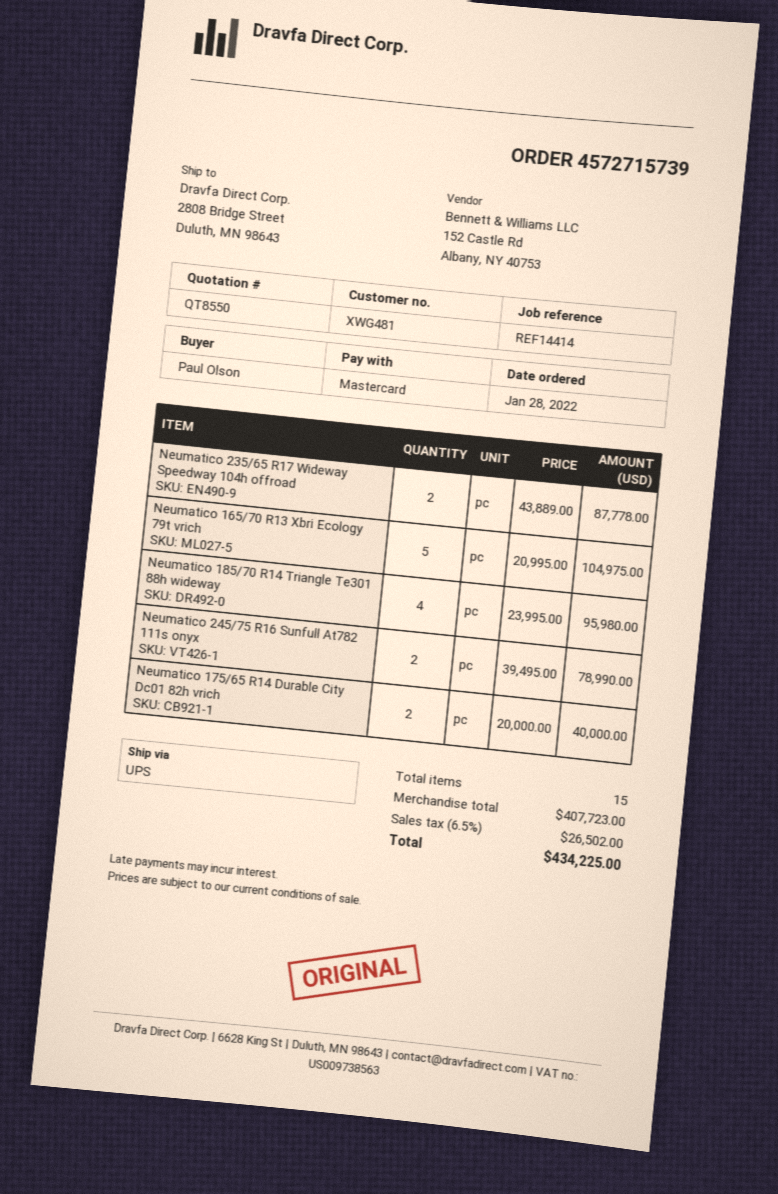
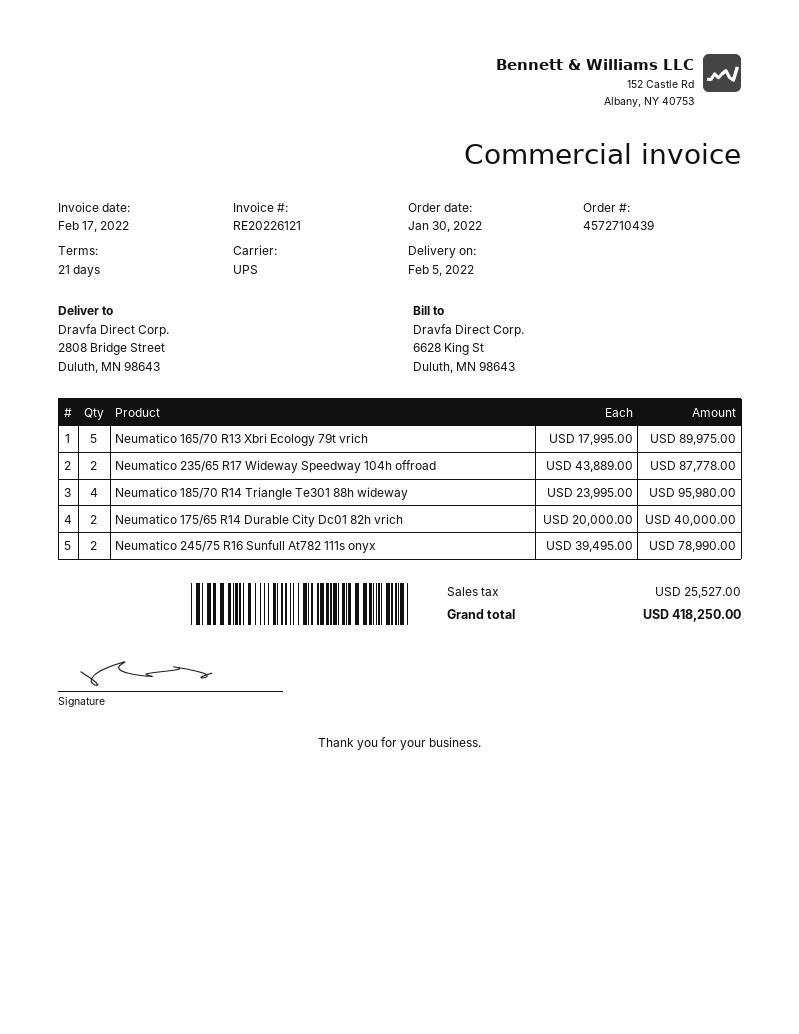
order number: 4572715739 -> 4572710439
order date: 2022-01-28 -> 2022-01-30
Neumatico 165/70 R13 Xbri Ecology 79t vrich: 5 x 20995.00 = 104975.00 -> 5 x 17995.00 = 89975.00
tax: 26502.00 -> 25527.00
total: 434225.00 -> 418250.00

